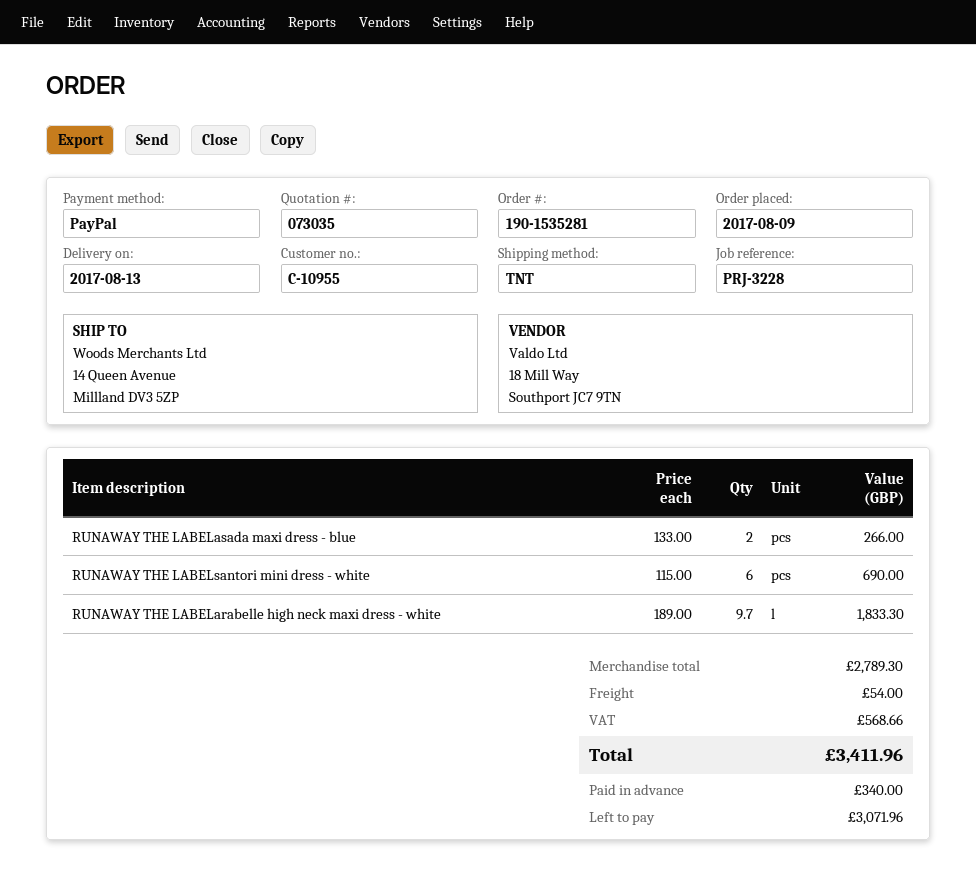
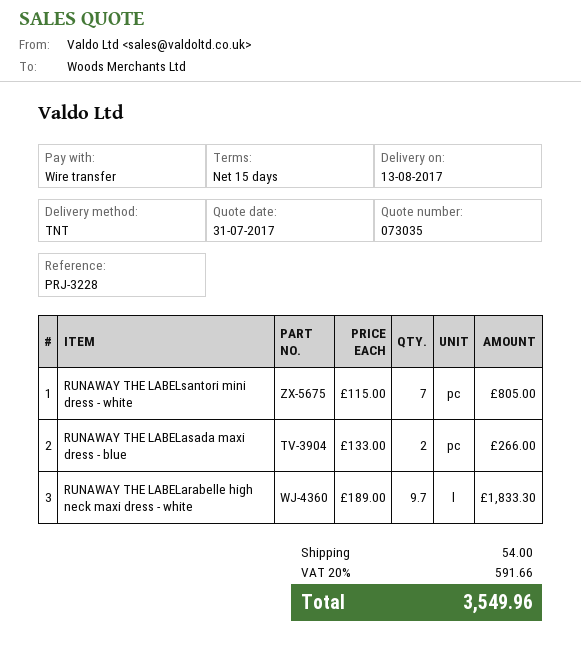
payment method: PayPal -> bank transfer
RUNAWAY THE LABELsantori mini dress - white: 6 x 115.00 = 690.00 -> 7 x 115.00 = 805.00
tax: 568.66 -> 591.66
total: 3411.96 -> 3549.96

